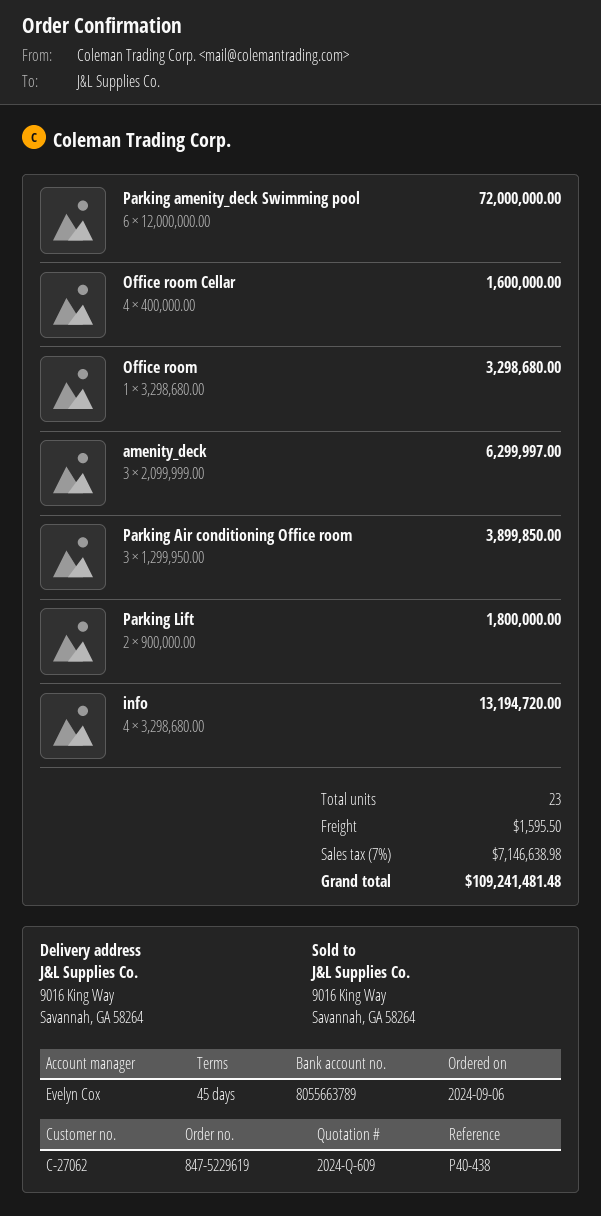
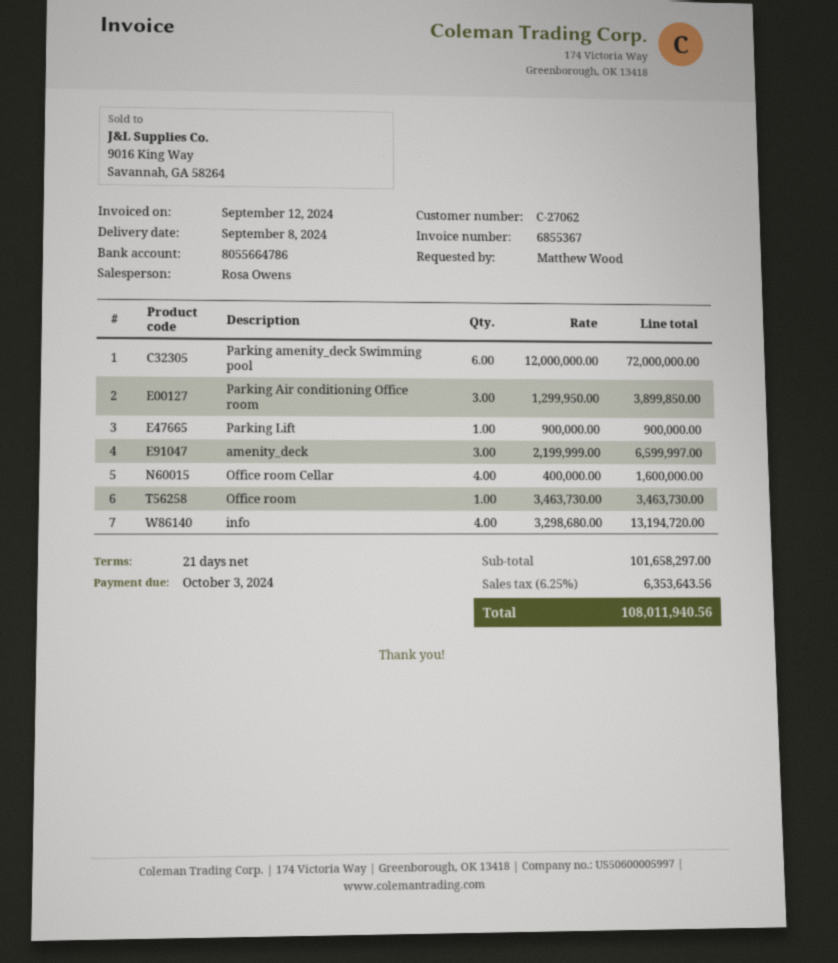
payment terms: 45 days -> 21 days
sales rep: Evelyn Cox -> Rosa Owens
bank account: 8055663789 -> 8055664786
Office room: 1 x 3298680.00 = 3298680.00 -> 1 x 3463730.00 = 3463730.00
amenity_deck: 3 x 2099999.00 = 6299997.00 -> 3 x 2199999.00 = 6599997.00
Parking Lift: 2 x 900000.00 = 1800000.00 -> 1 x 900000.00 = 900000.00
shipping: 1595.50 -> none
tax: 7% = 7146638.98 -> 6.25% = 6353643.56
total: 109241481.48 -> 108011940.56

